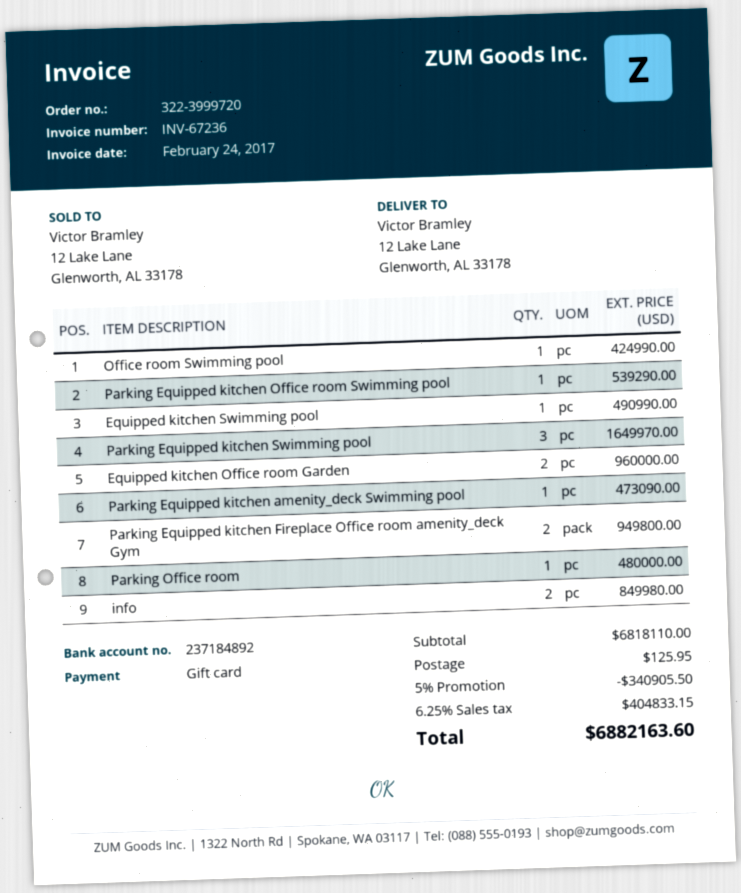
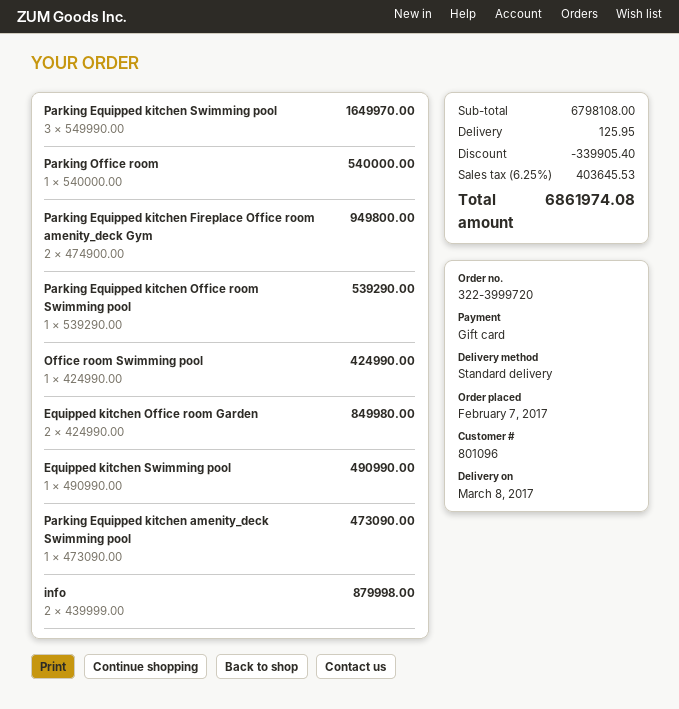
Equipped kitchen Office room Garden: 2 for 960000.00 -> 2 for 849980.00
Parking Office room: 1 for 480000.00 -> 1 for 540000.00
info: 2 for 849980.00 -> 2 for 879998.00
subtotal: 6818110.00 -> 6798108.00
discount: 340905.50 -> 339905.40
tax: 6.25% = 404833.15 -> 6.25% = 403645.53
total: 6882163.60 -> 6861974.08

